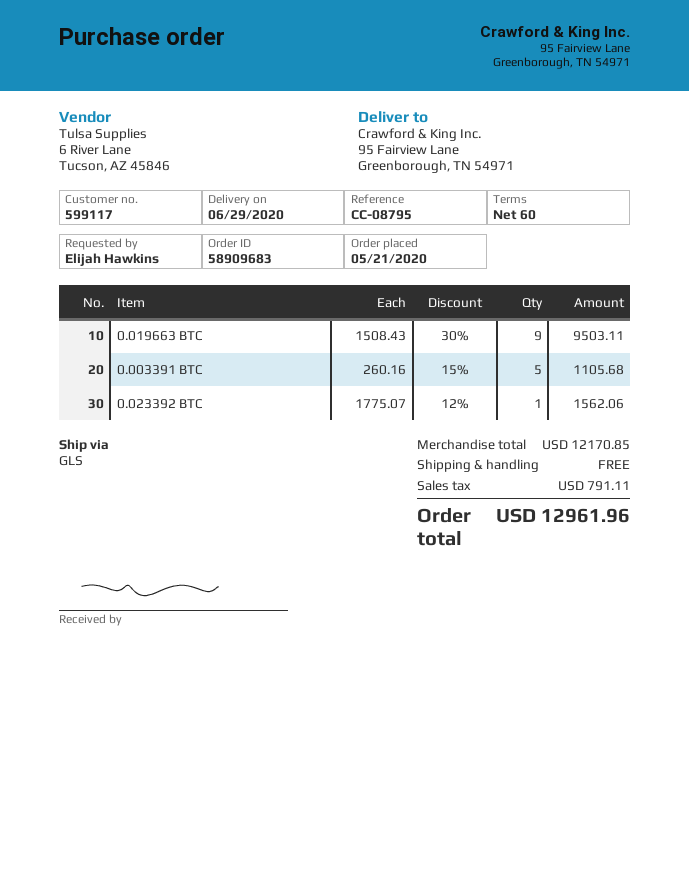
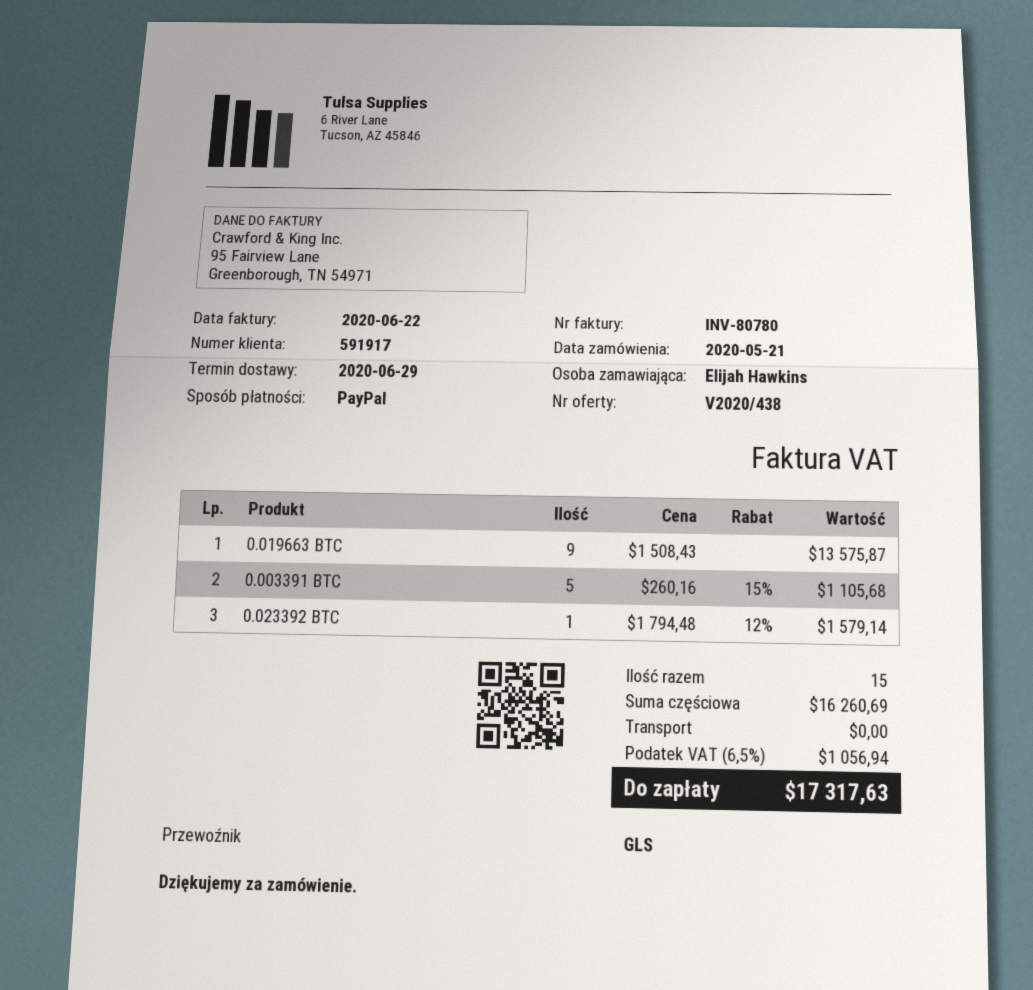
customer number: 599117 -> 591917
0.019663 BTC: 9 x 1508.43 - 30% = 9503.11 -> 9 x 1508.43 = 13575.87
0.023392 BTC: 1 x 1775.07 - 12% = 1562.06 -> 1 x 1794.48 - 12% = 1579.14
subtotal: 12170.85 -> 16260.69
tax: 791.11 -> 1056.94
total: 12961.96 -> 17317.63

